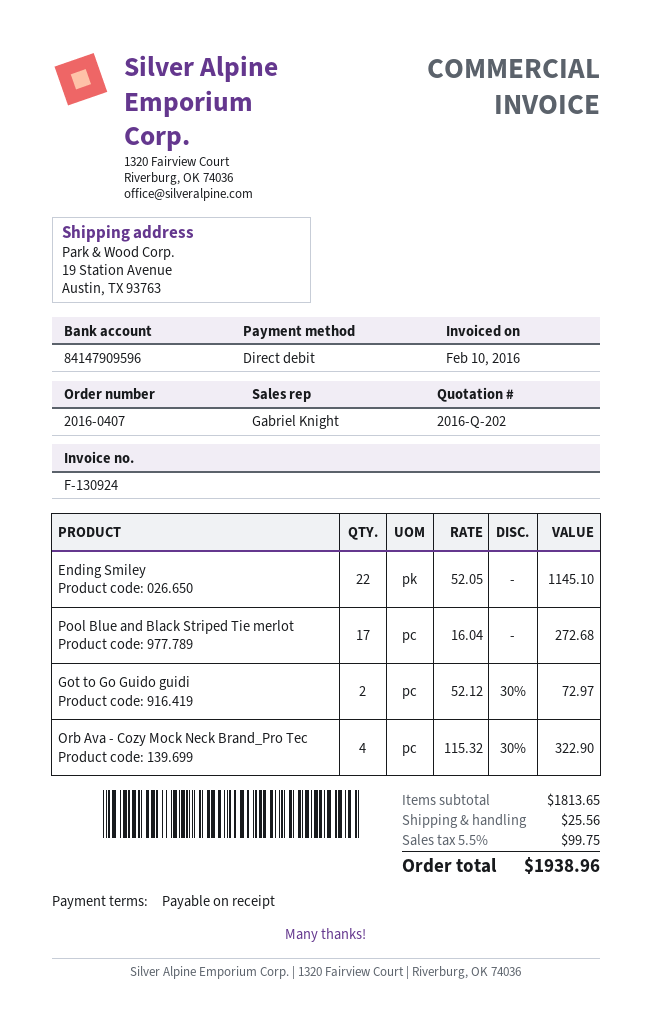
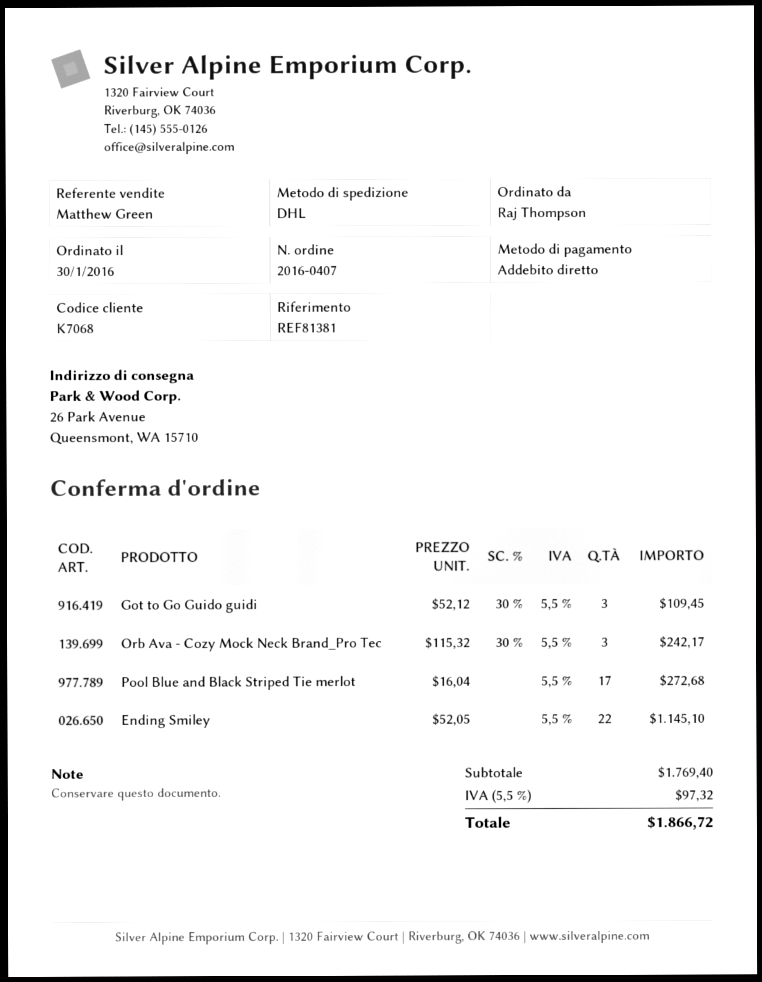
sales rep: Gabriel Knight -> Matthew Green
ship to: 19 Station Avenue, Austin, TX 93763 -> 26 Park Avenue, Queensmont, WA 15710
Got to Go Guido guidi: 2 x 52.12 - 30% = 72.97 -> 3 x 52.12 - 30% = 109.45
Orb Ava - Cozy Mock Neck Brand_Pro Tec: 4 x 115.32 - 30% = 322.90 -> 3 x 115.32 - 30% = 242.17
subtotal: 1813.65 -> 1769.40
shipping: 25.56 -> none
tax: 5.5% = 99.75 -> 5.5% = 97.32
total: 1938.96 -> 1866.72

